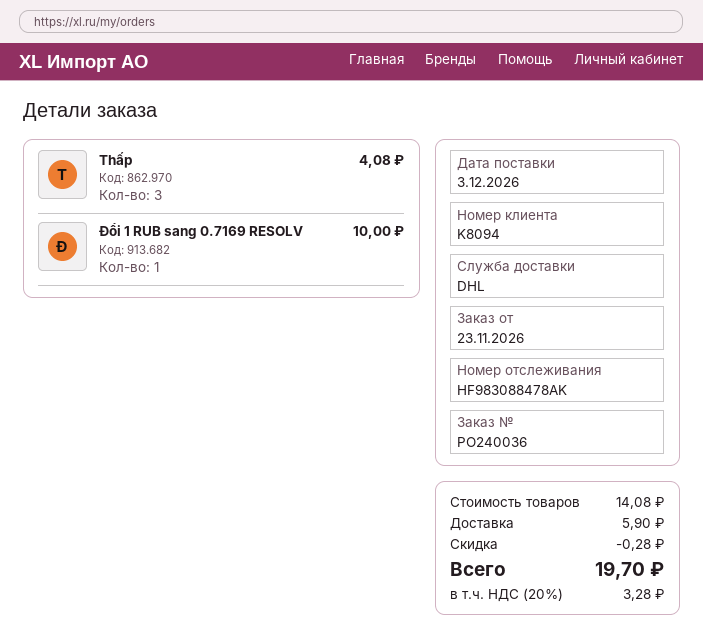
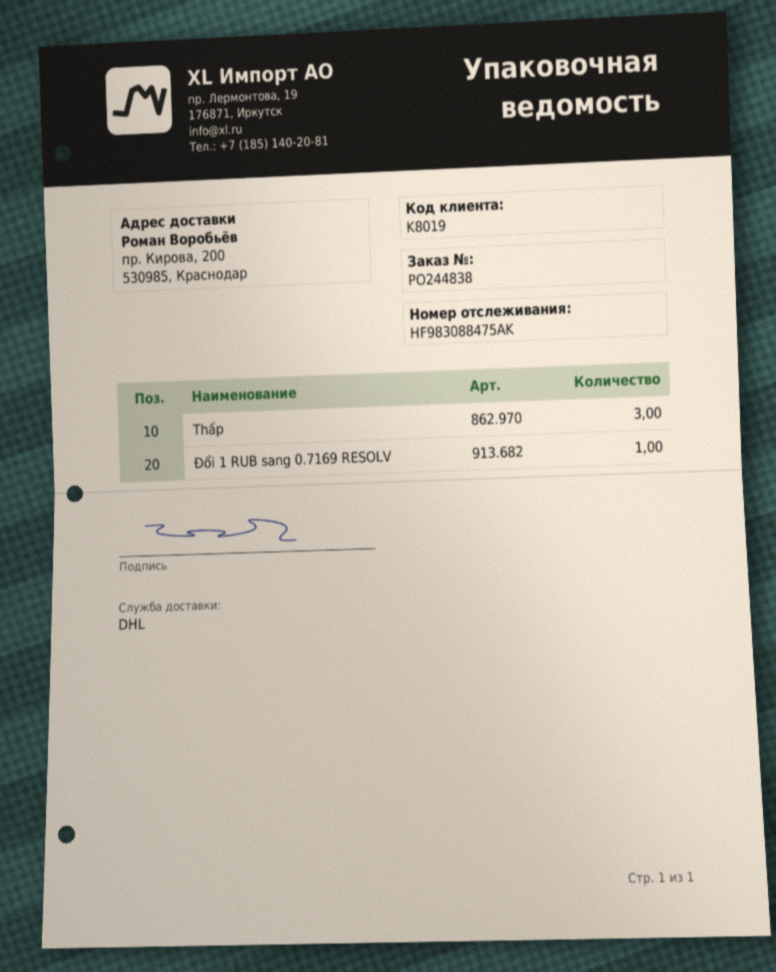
order number: PO240036 -> PO244838
customer number: K8094 -> K8019
tracking number: HF983088478AK -> HF983088475AK

